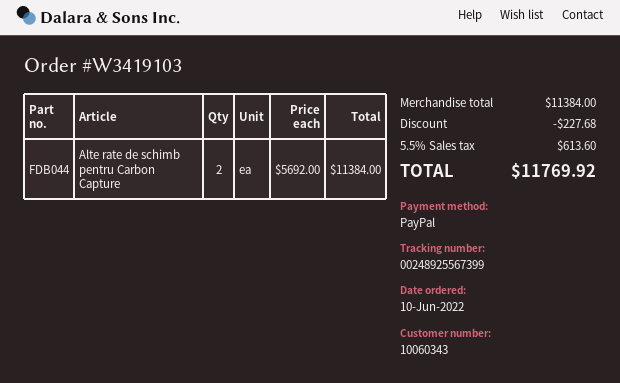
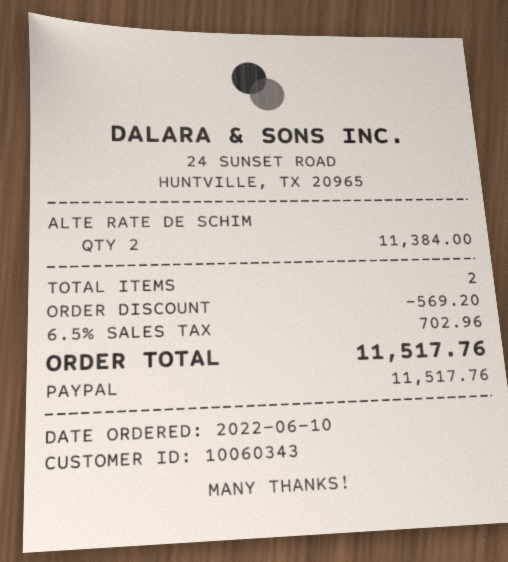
discount: 227.68 -> 569.20
tax: 5.5% = 613.60 -> 6.5% = 702.96
total: 11769.92 -> 11517.76

